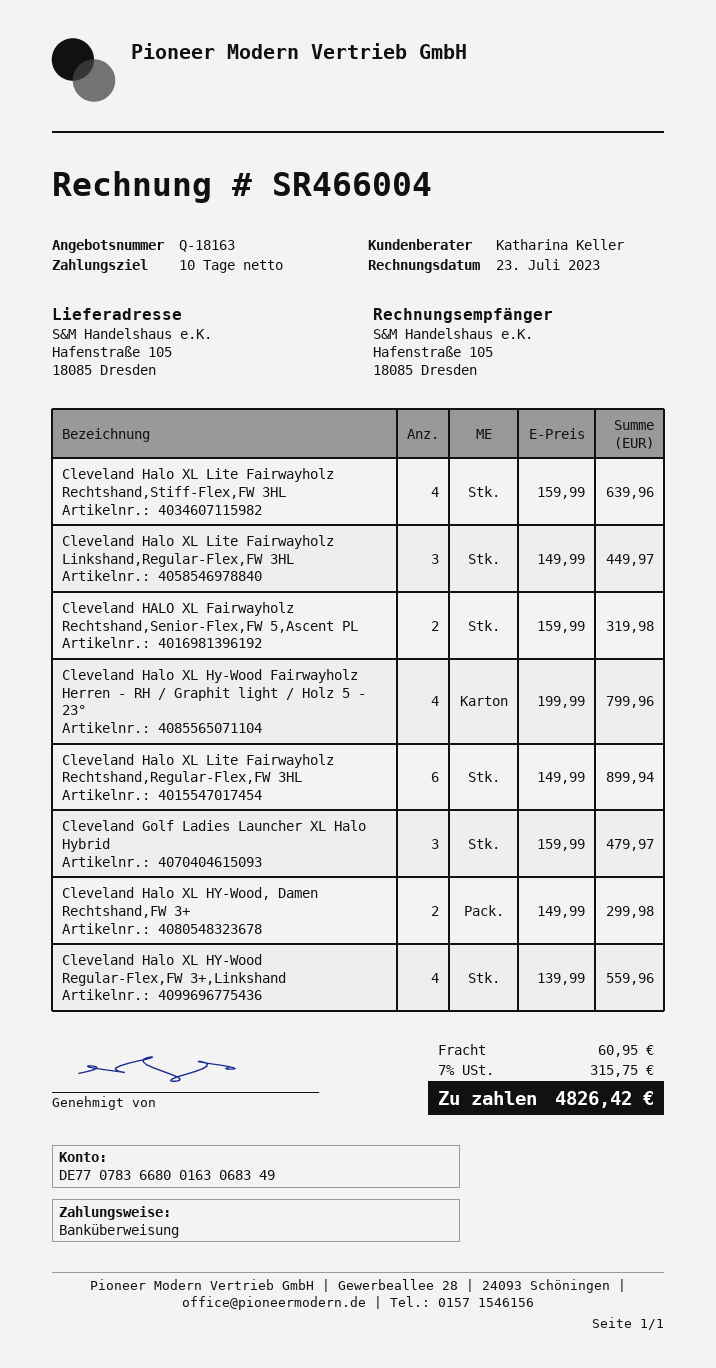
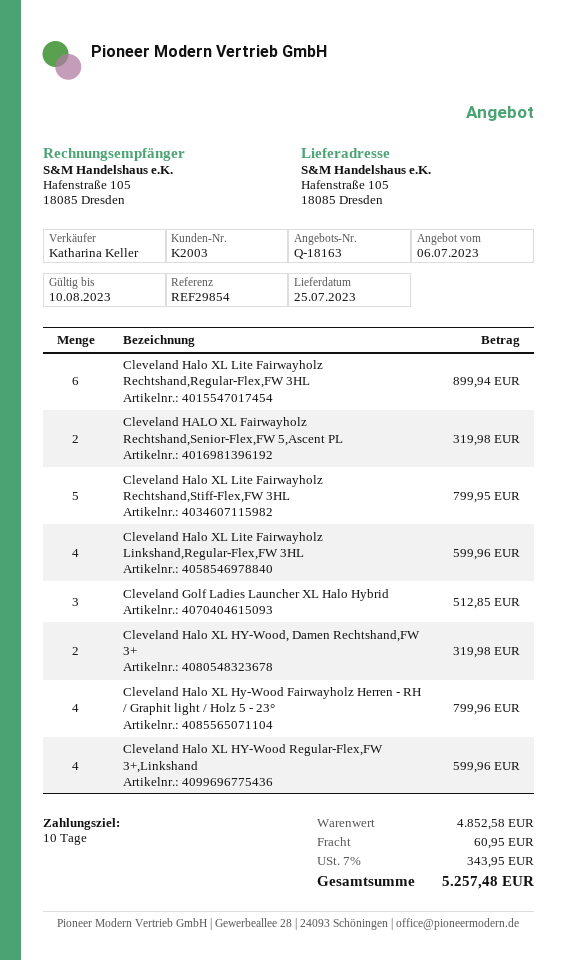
Cleveland Halo XL Lite Fairwayholz Rechtshand,Stiff-Flex,FW 3HL: 4 for 639.96 -> 5 for 799.95
Cleveland Halo XL Lite Fairwayholz Linkshand,Regular-Flex,FW 3HL: 3 for 449.97 -> 4 for 599.96
Cleveland Golf Ladies Launcher XL Halo Hybrid: 3 for 479.97 -> 3 for 512.85
Cleveland Halo XL HY-Wood, Damen Rechtshand,FW 3+: 2 for 299.98 -> 2 for 319.98
Cleveland Halo XL HY-Wood Regular-Flex,FW 3+,Linkshand: 4 for 559.96 -> 4 for 599.96
tax: 7% = 315.75 -> 7% = 343.95
total: 4826.42 -> 5257.48

